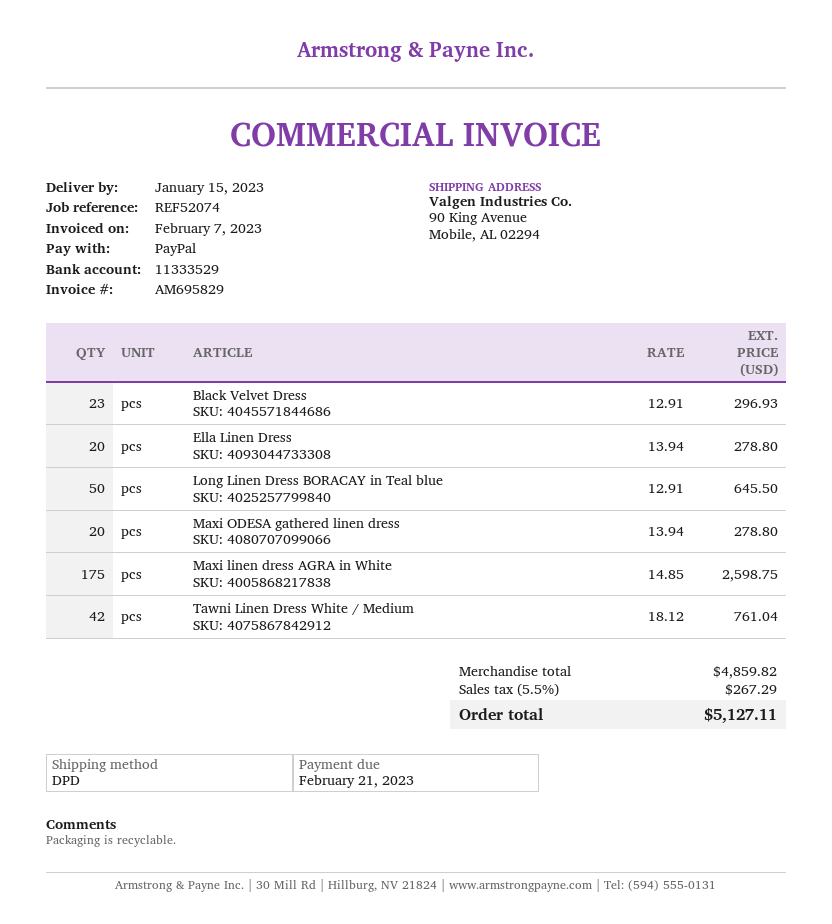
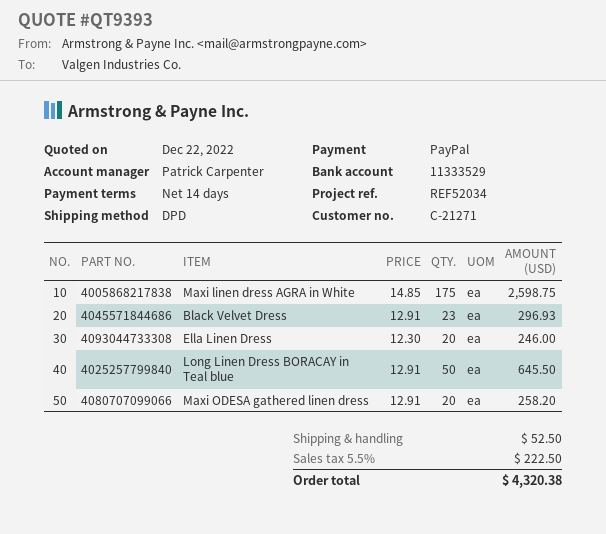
reference: REF52074 -> REF52034
Ella Linen Dress: 20 x 13.94 = 278.80 -> 20 x 12.30 = 246.00
Maxi ODESA gathered linen dress: 20 x 13.94 = 278.80 -> 20 x 12.91 = 258.20
Tawni Linen Dress White / Medium: 42 x 18.12 = 761.04 -> none
shipping: none -> 52.50
tax: 5.5% = 267.29 -> 5.5% = 222.50
total: 5127.11 -> 4320.38

